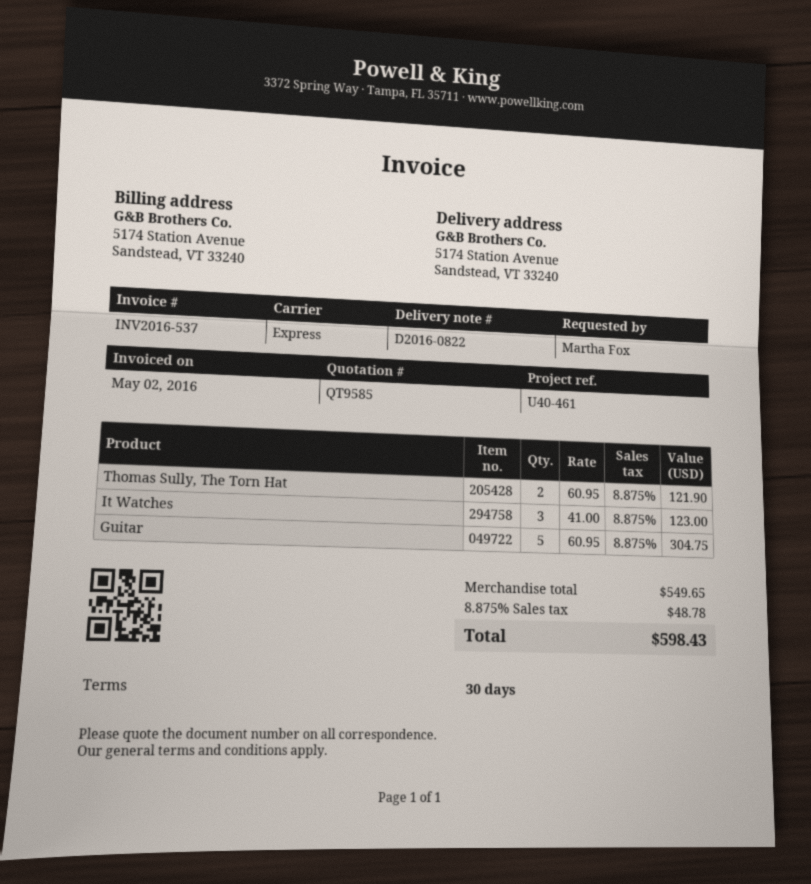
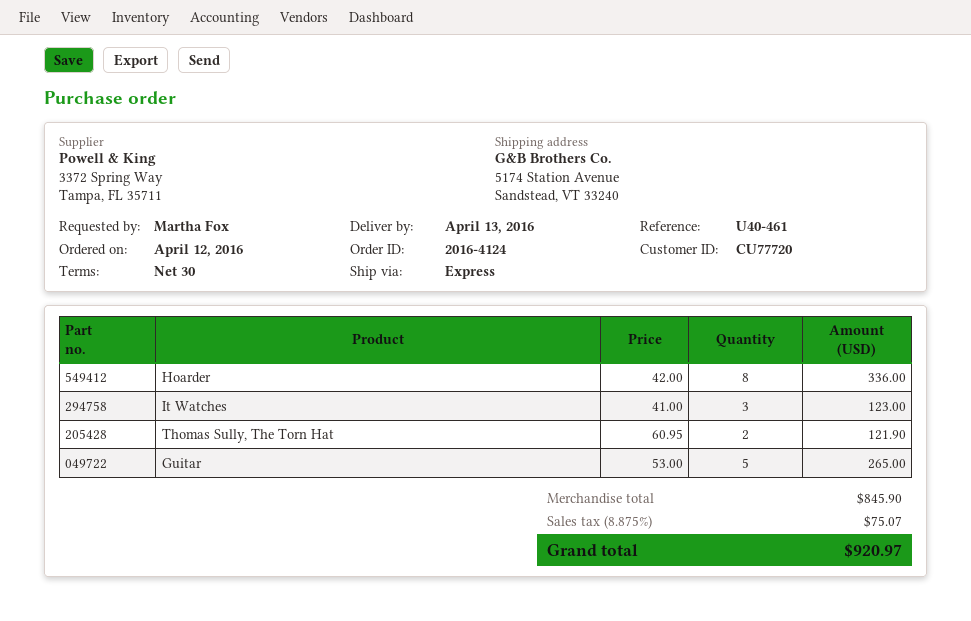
Guitar: 5 x 60.95 = 304.75 -> 5 x 53.00 = 265.00
Hoarder: none -> 8 x 42.00 = 336.00
subtotal: 549.65 -> 845.90
tax: 8.875% = 48.78 -> 8.875% = 75.07
total: 598.43 -> 920.97

